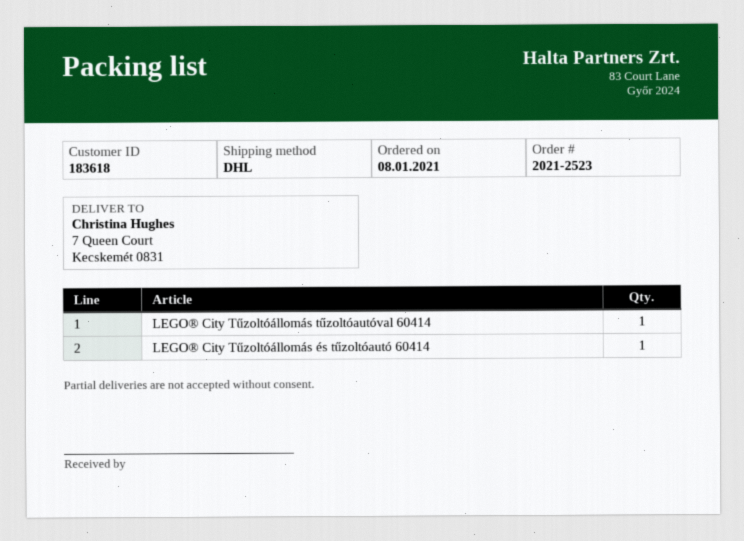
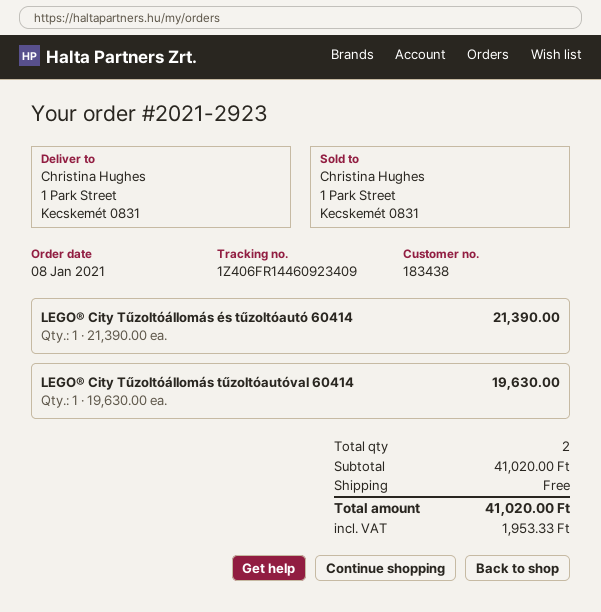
order number: 2021-2523 -> 2021-2923
customer number: 183618 -> 183438
ship to: 7 Queen Court, Kecskemét 0831 -> 1 Park Street, Kecskemét 0831

